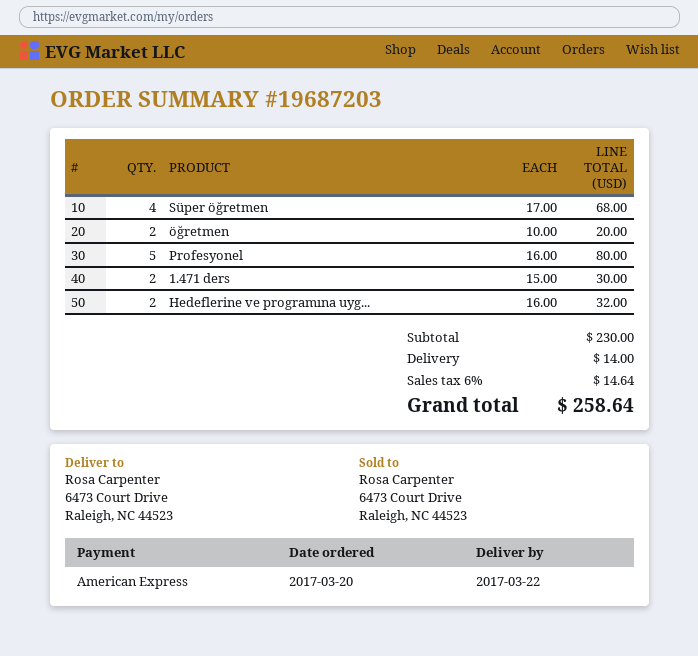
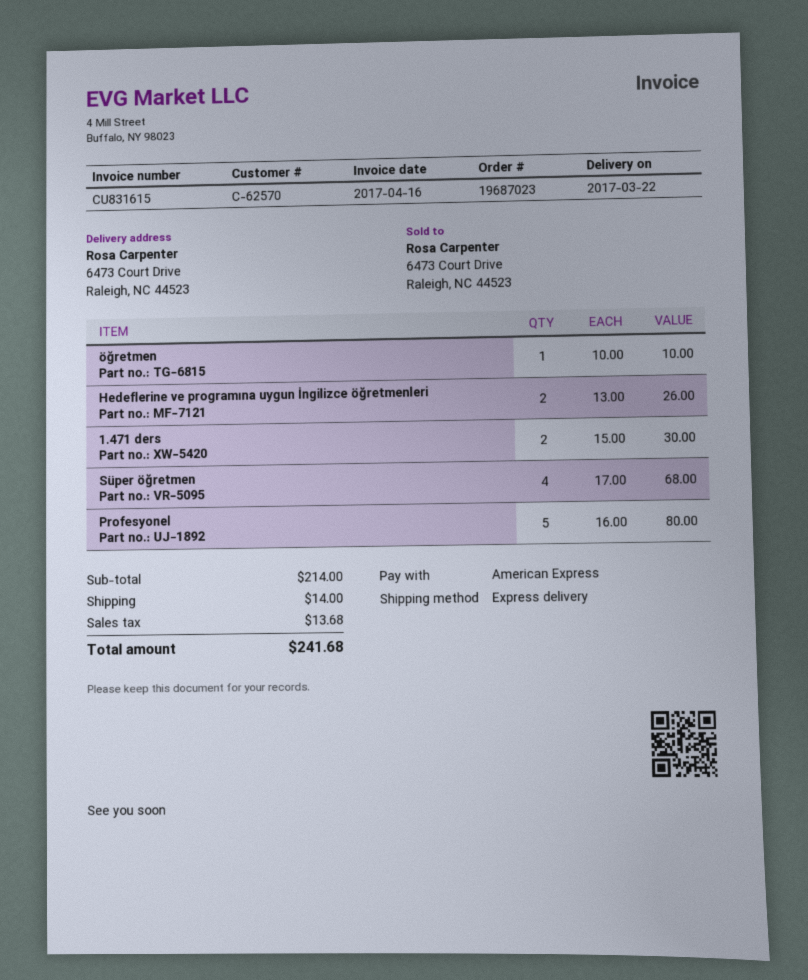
order number: 19687203 -> 19687023
öğretmen: 2 x 10.00 = 20.00 -> 1 x 10.00 = 10.00
Hedeflerine ve programına uyg...: 2 x 16.00 = 32.00 -> 2 x 13.00 = 26.00
subtotal: 230.00 -> 214.00
tax: 14.64 -> 13.68
total: 258.64 -> 241.68

